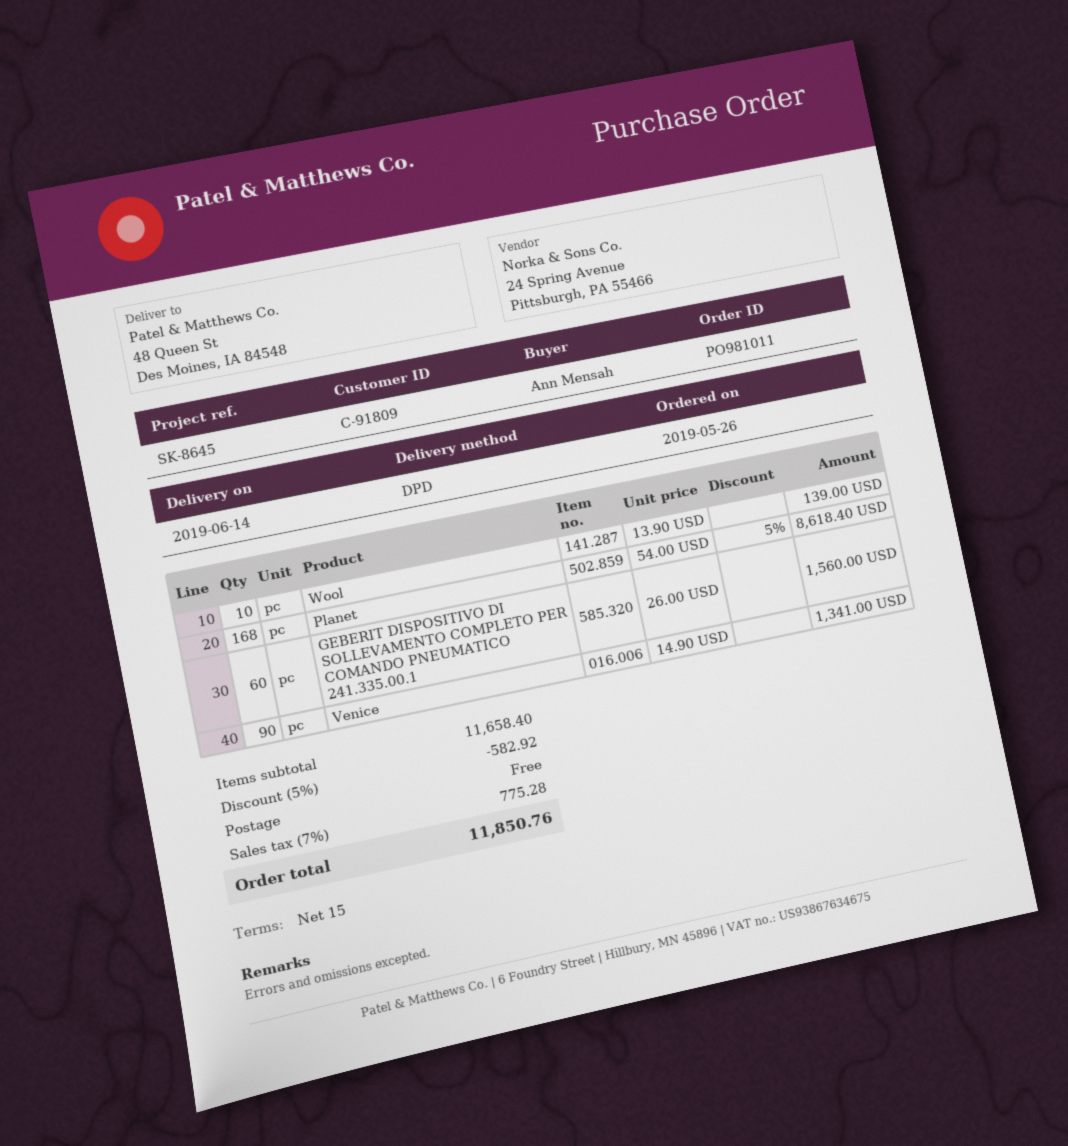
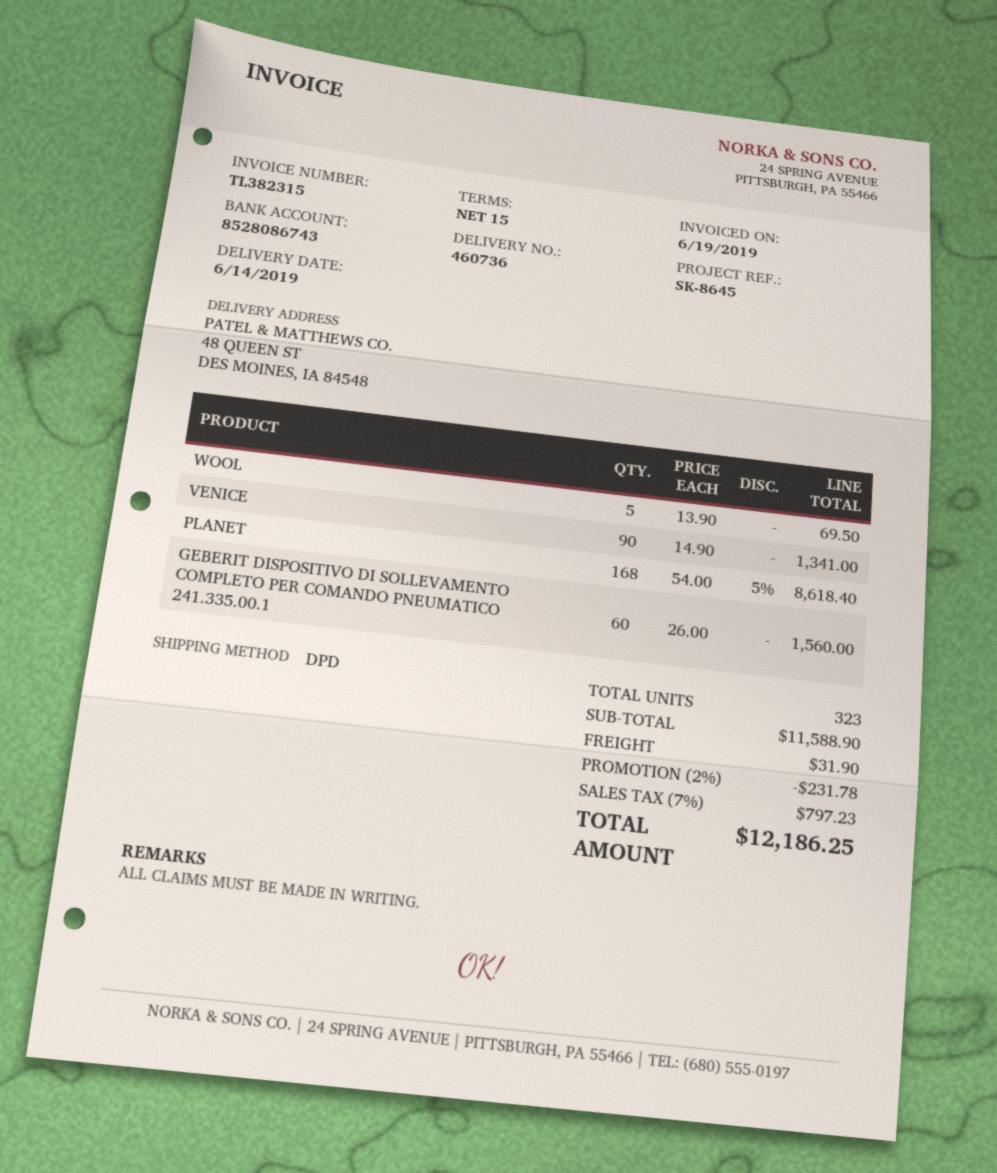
Wool: 10 x 13.90 = 139.00 -> 5 x 13.90 = 69.50
subtotal: 11658.40 -> 11588.90
discount: 5% = 582.92 -> 2% = 231.78
shipping: 0.00 -> 31.90
tax: 7% = 775.28 -> 7% = 797.23
total: 11850.76 -> 12186.25

